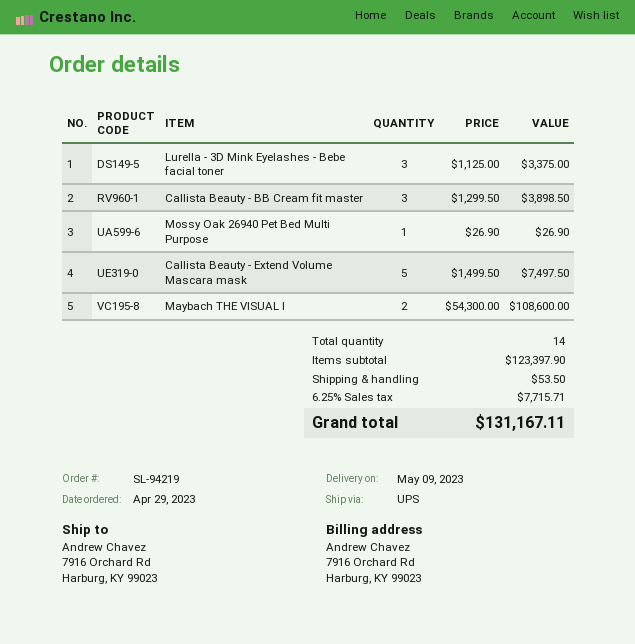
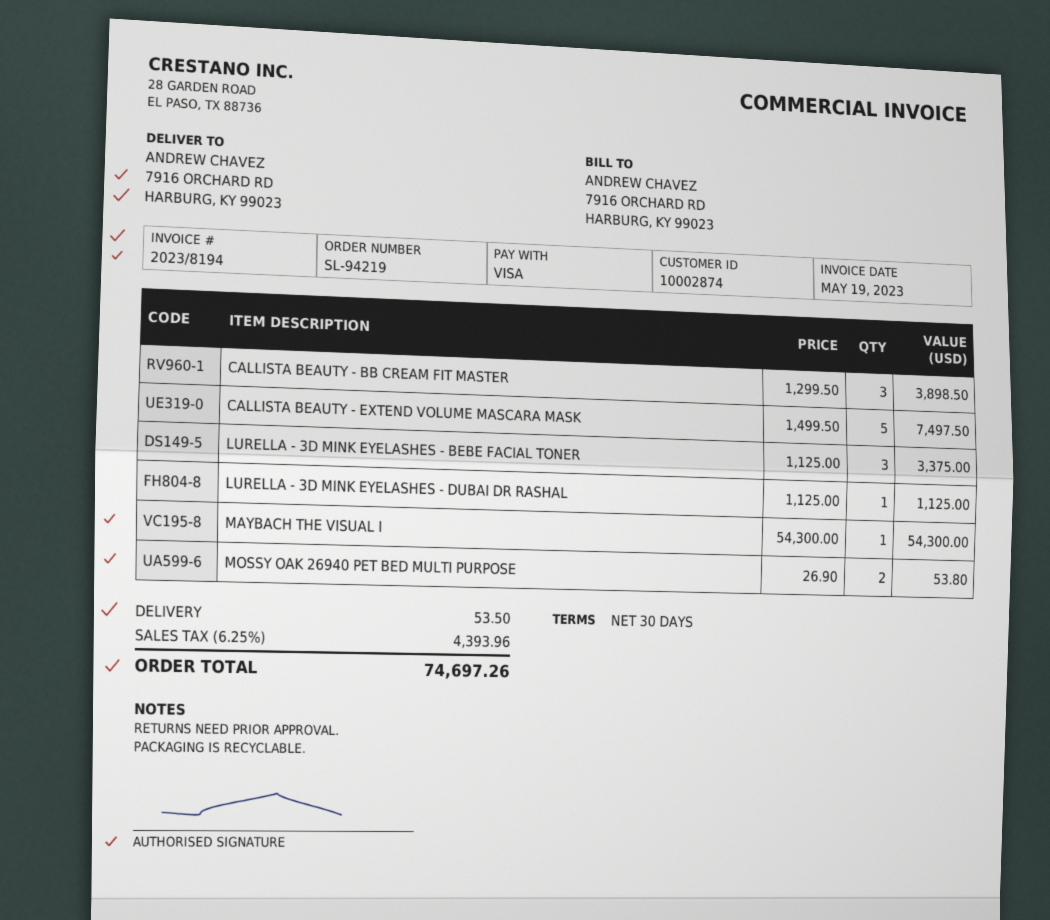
Mossy Oak 26940 Pet Bed Multi Purpose: 1 x 26.90 = 26.90 -> 2 x 26.90 = 53.80
Maybach THE VISUAL I: 2 x 54300.00 = 108600.00 -> 1 x 54300.00 = 54300.00
LURELLA - 3D MINK EYELASHES - DUBAI DR RASHAL: none -> 1 x 1125.00 = 1125.00
tax: 6.25% = 7715.71 -> 6.25% = 4393.96
total: 131167.11 -> 74697.26

